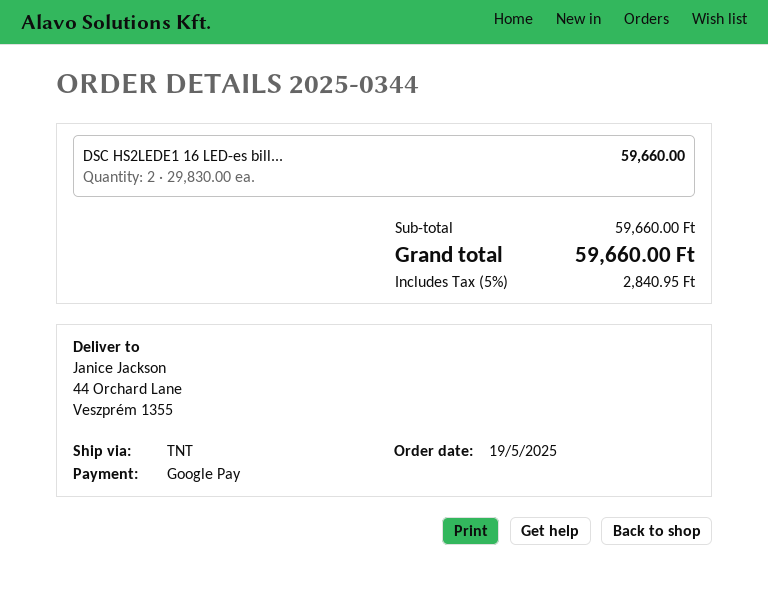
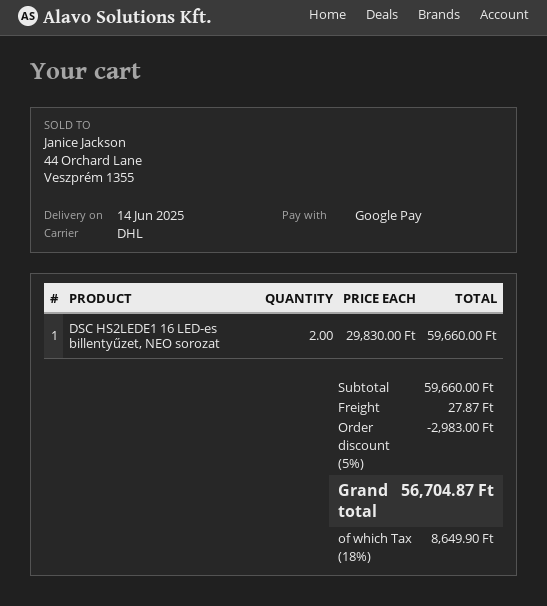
shipping method: TNT -> DHL
discount: none -> 5% = 2983.00
shipping: none -> 27.87
tax: 5% = 2840.95 -> 18% = 8649.90
total: 59660.00 -> 56704.87

